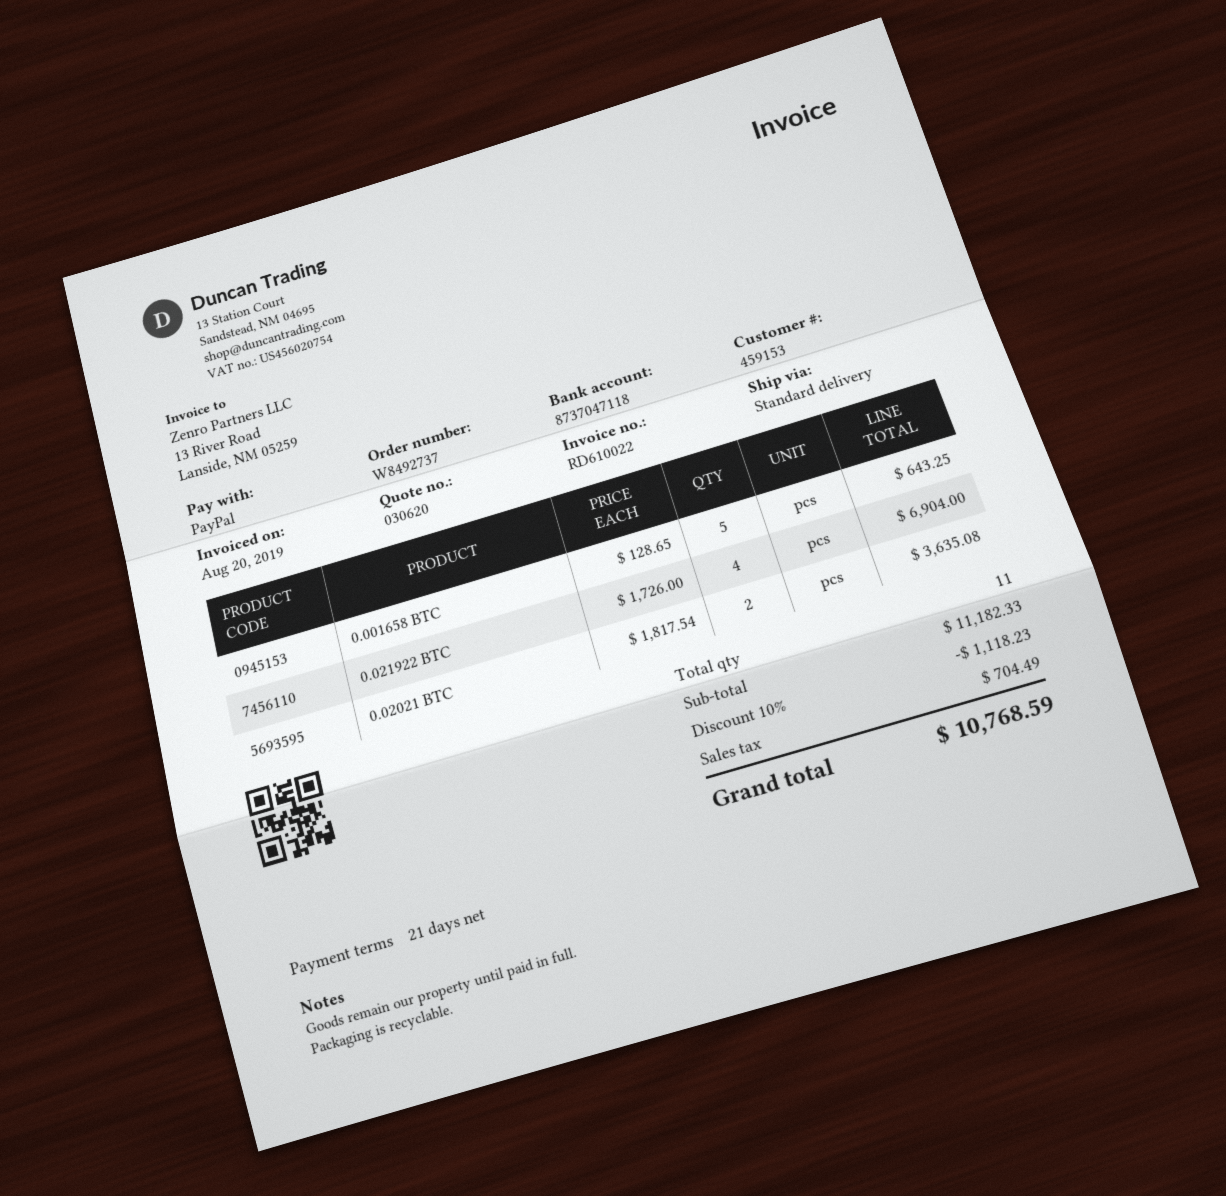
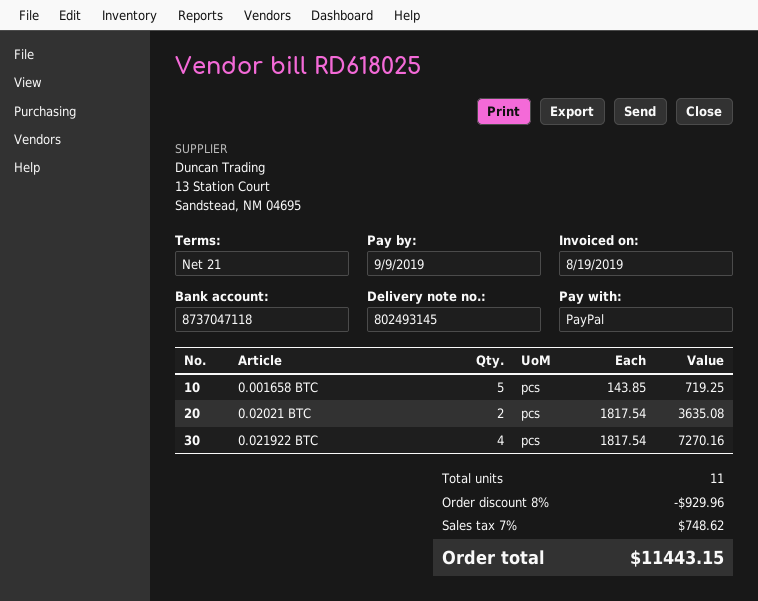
invoice number: RD610022 -> RD618025
invoice date: 2019-08-20 -> 2019-08-19
0.001658 BTC: 5 x 128.65 = 643.25 -> 5 x 143.85 = 719.25
0.021922 BTC: 4 x 1726.00 = 6904.00 -> 4 x 1817.54 = 7270.16
discount: 10% = 1118.23 -> 8% = 929.96
tax: 704.49 -> 748.62
total: 10768.59 -> 11443.15

